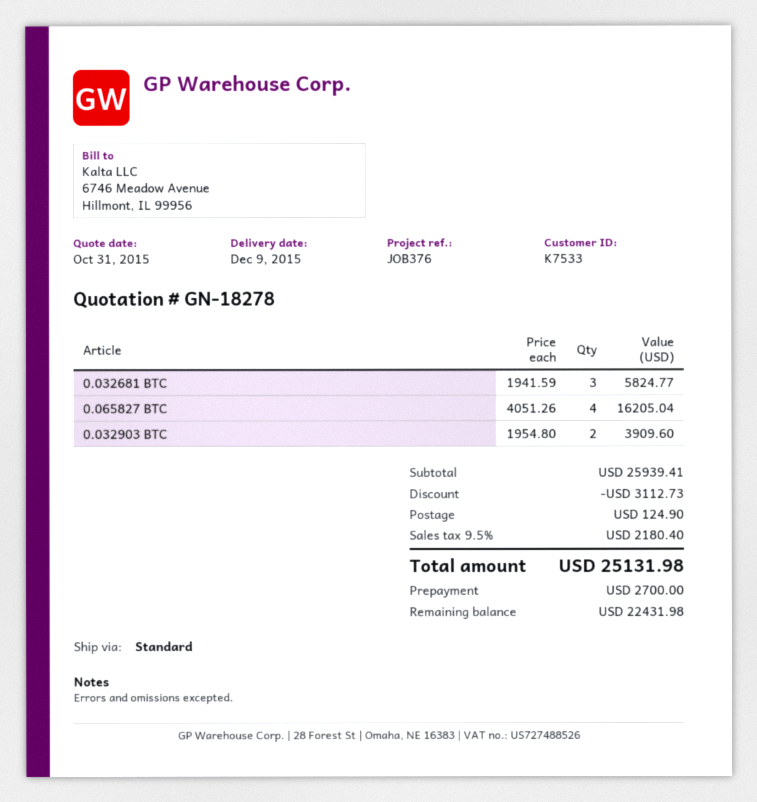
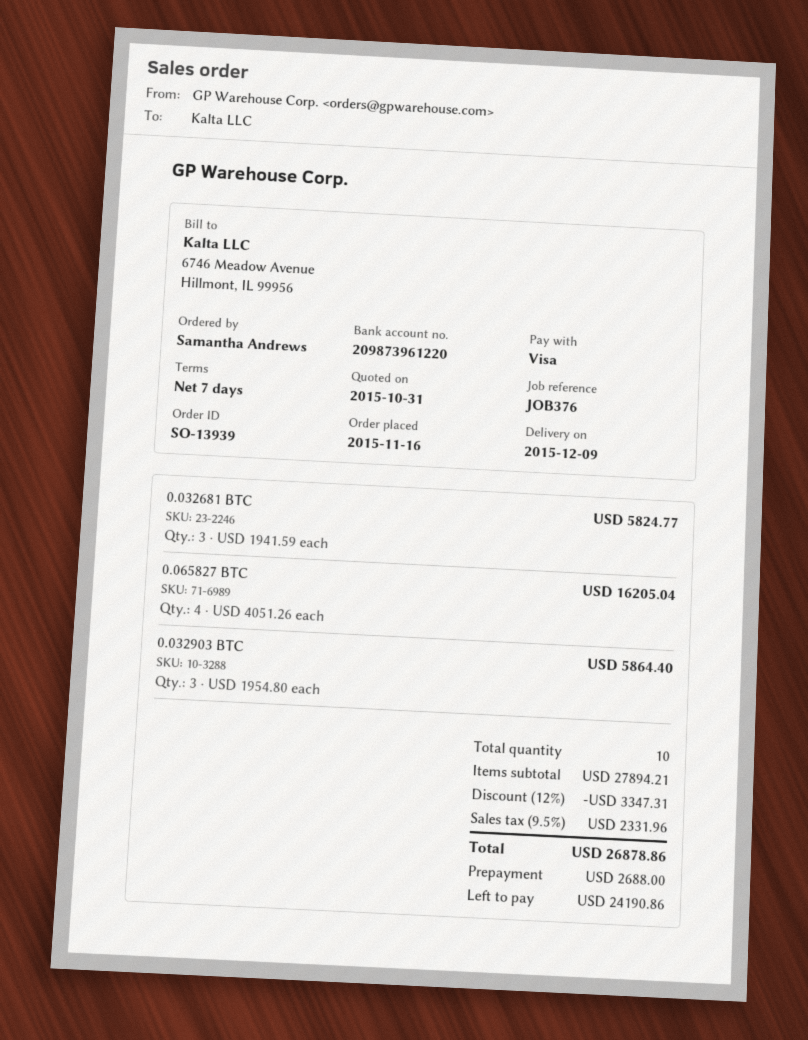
0.032903 BTC: 2 x 1954.80 = 3909.60 -> 3 x 1954.80 = 5864.40
subtotal: 25939.41 -> 27894.21
discount: 3112.73 -> 3347.31
shipping: 124.90 -> none
tax: 9.5% = 2180.40 -> 9.5% = 2331.96
total: 25131.98 -> 26878.86
deposit: 2700.00 -> 2688.00
balance: 22431.98 -> 24190.86

